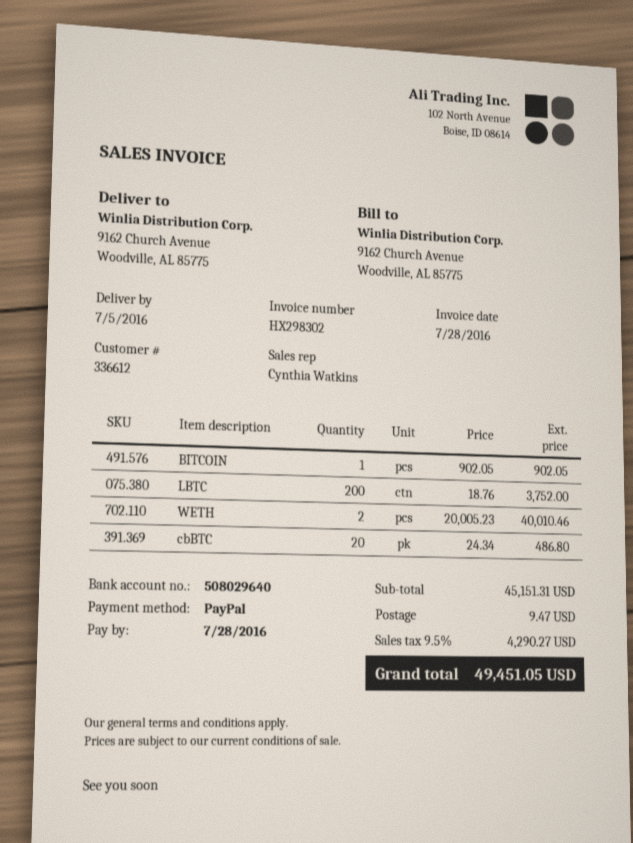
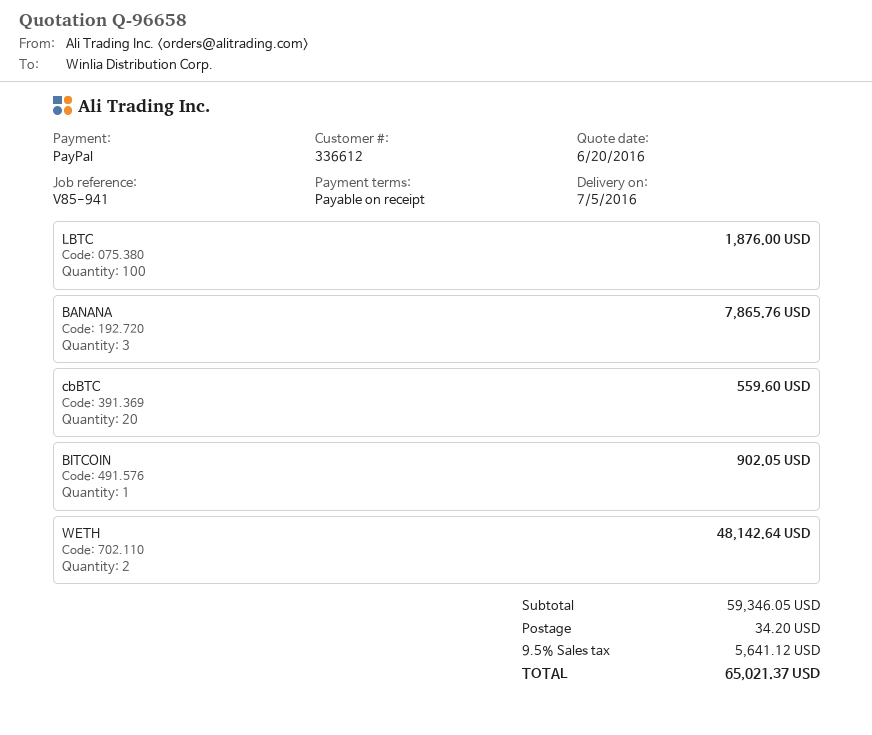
LBTC: 200 for 3752.00 -> 100 for 1876.00
WETH: 2 for 40010.46 -> 2 for 48142.64
cbBTC: 20 for 486.80 -> 20 for 559.60
BANANA: none -> 3 for 7865.76
subtotal: 45151.31 -> 59346.05
shipping: 9.47 -> 34.20
tax: 9.5% = 4290.27 -> 9.5% = 5641.12
total: 49451.05 -> 65021.37

